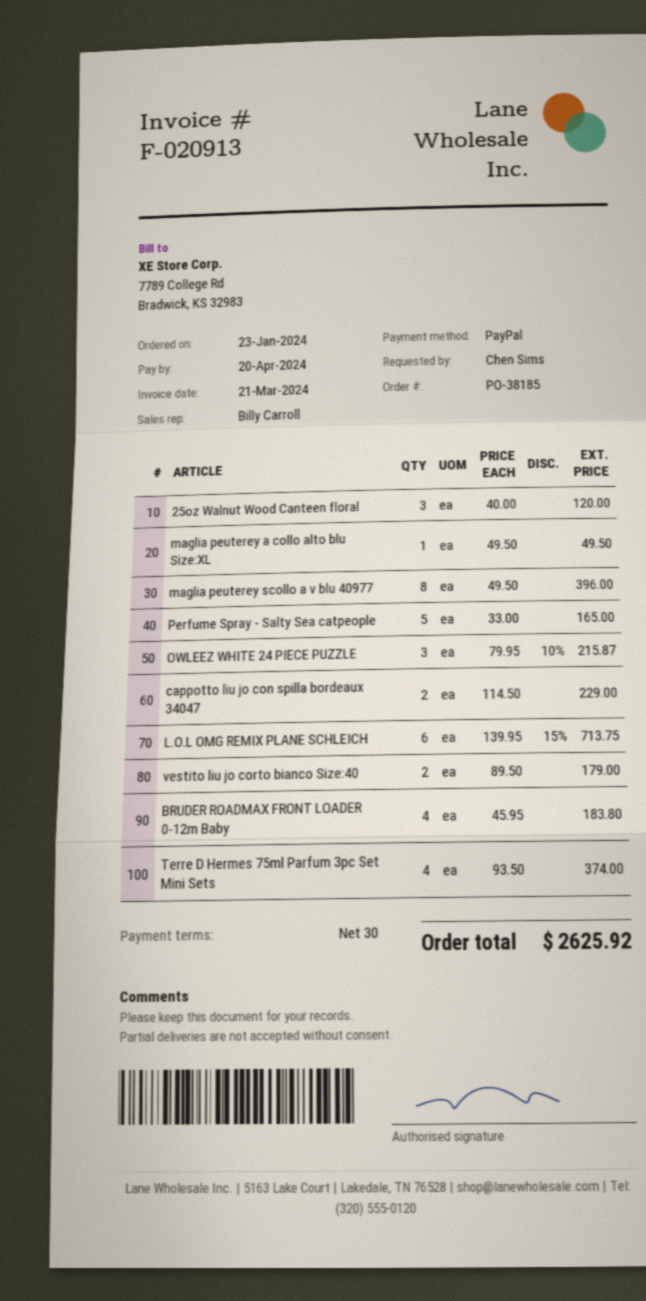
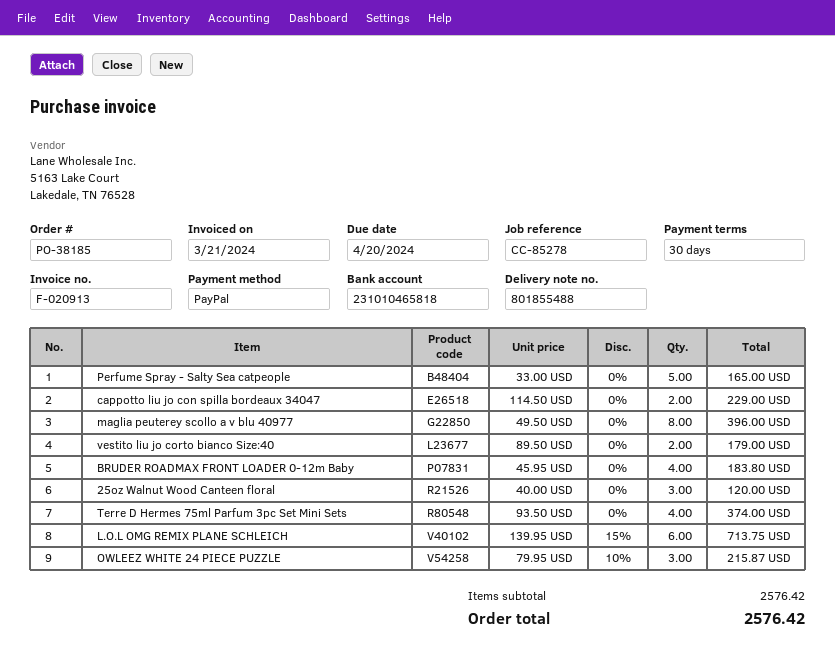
maglia peuterey a collo alto blu Size:XL: 1 x 49.50 = 49.50 -> none
total: 2625.92 -> 2576.42

